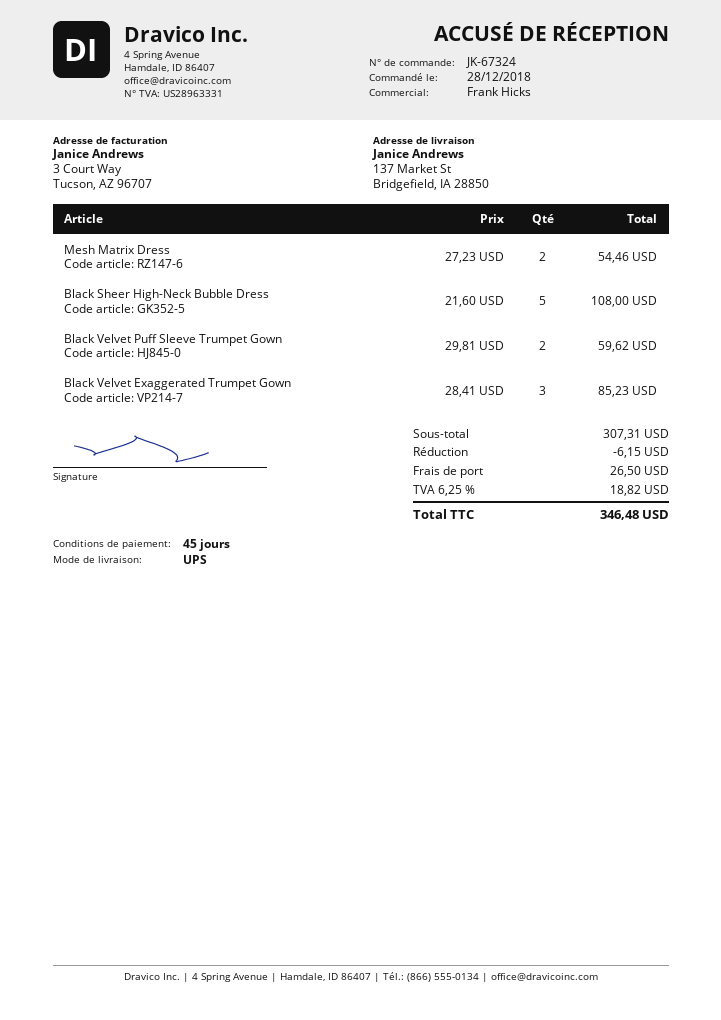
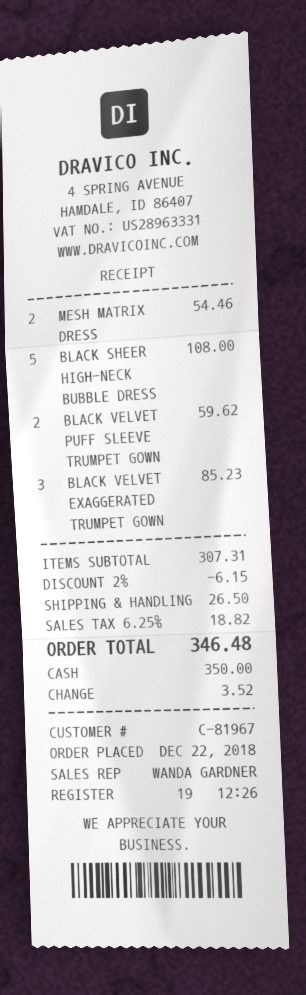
order date: 2018-12-28 -> 2018-12-22
sales rep: Frank Hicks -> WANDA GARDNER

